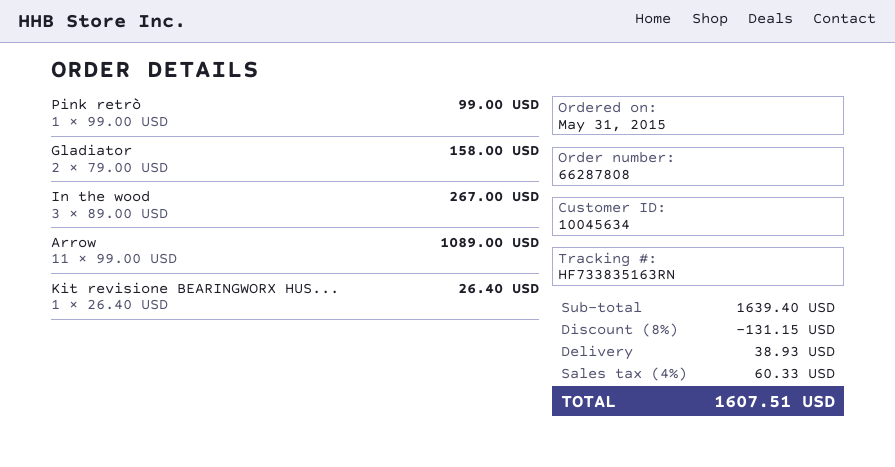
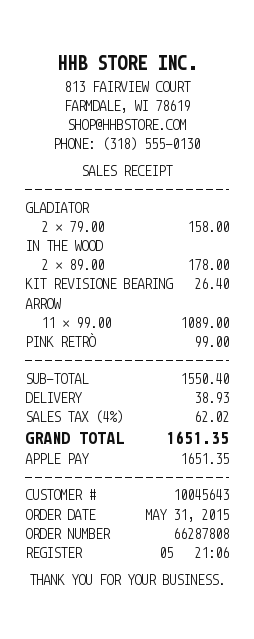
customer number: 10045634 -> 10045643
In the wood: 3 x 89.00 = 267.00 -> 2 x 89.00 = 178.00
subtotal: 1639.40 -> 1550.40
discount: 8% = 131.15 -> none
tax: 4% = 60.33 -> 4% = 62.02
total: 1607.51 -> 1651.35

